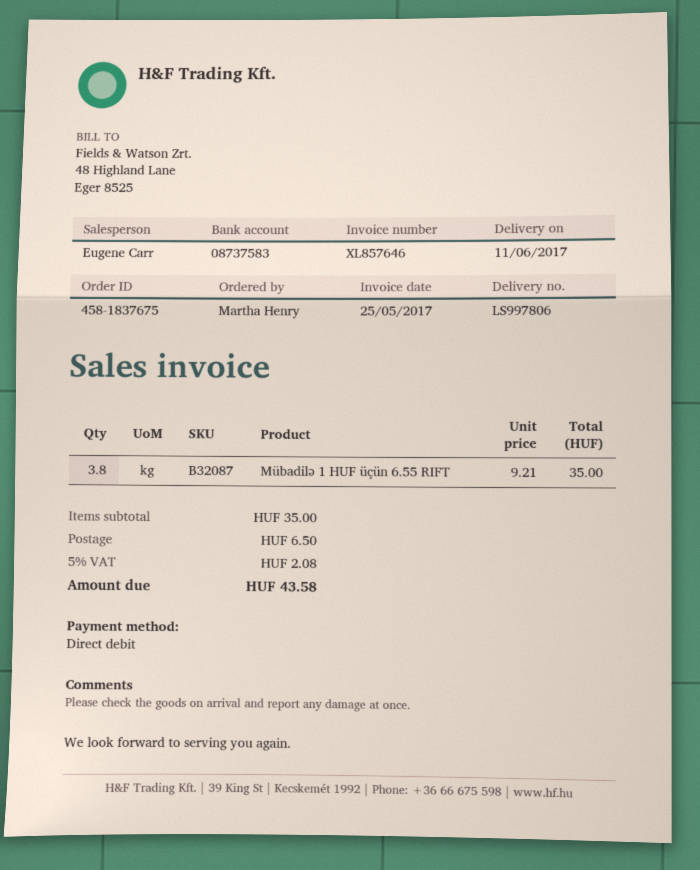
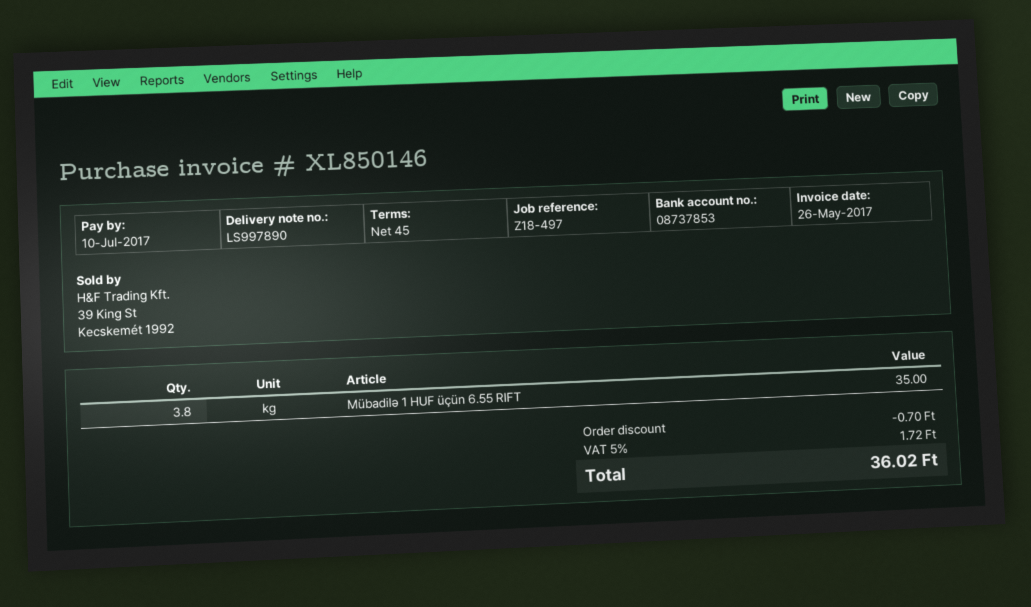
delivery note number: LS997806 -> LS997890
invoice number: XL857646 -> XL850146
invoice date: 2017-05-25 -> 2017-05-26
bank account: 08737583 -> 08737853
discount: none -> 0.70
shipping: 6.50 -> none
tax: 5% = 2.08 -> 5% = 1.72
total: 43.58 -> 36.02

